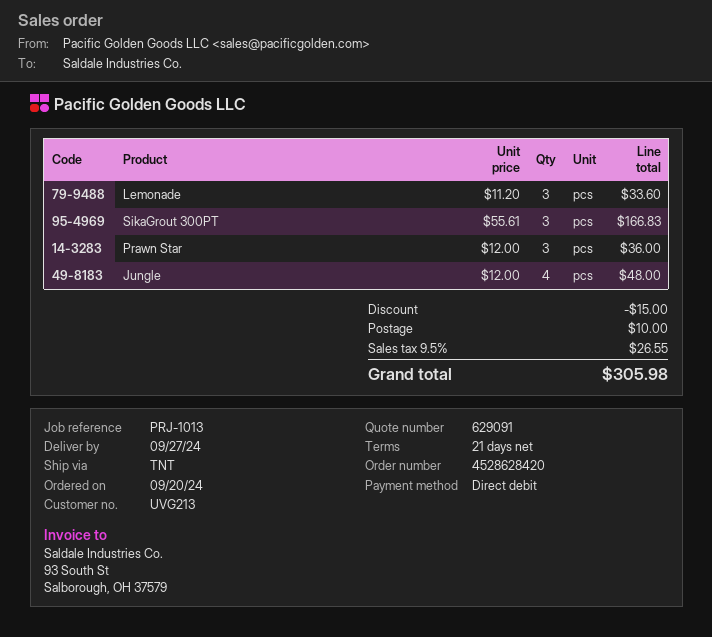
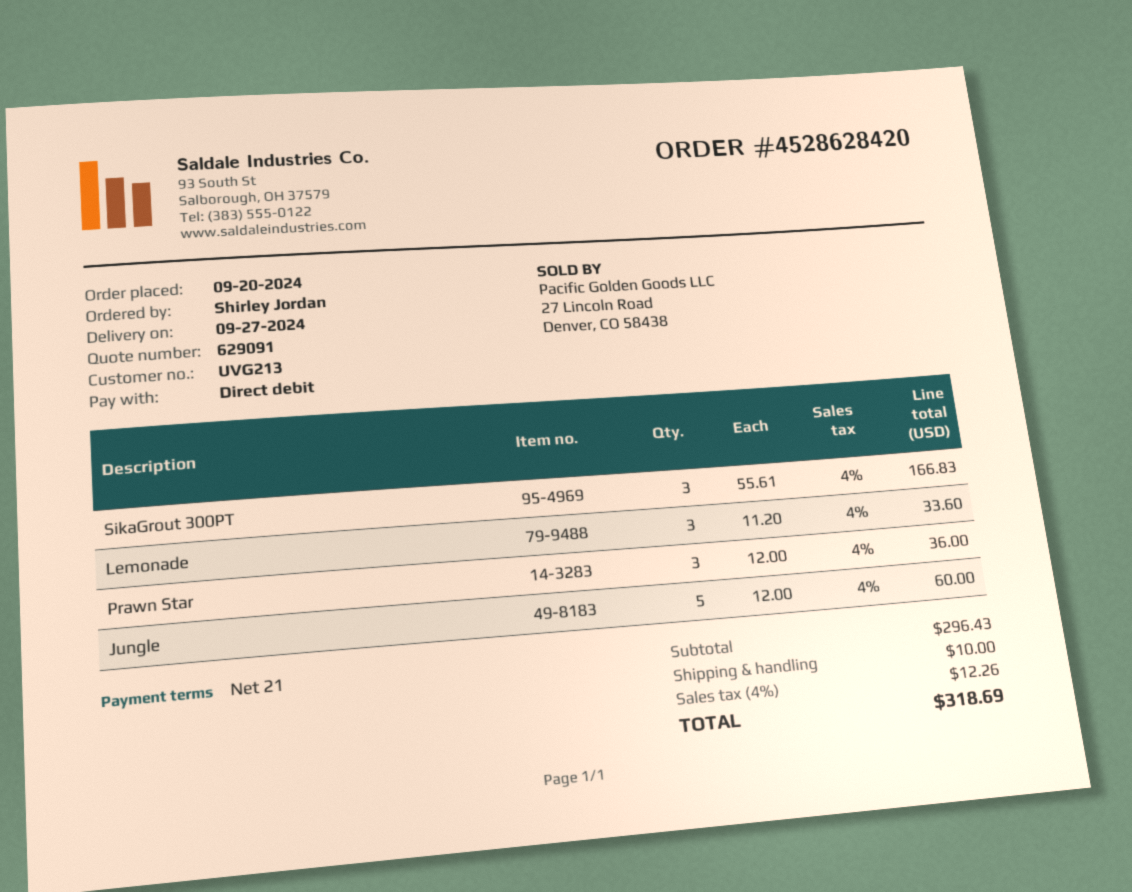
Jungle: 4 x 12.00 = 48.00 -> 5 x 12.00 = 60.00
discount: 15.00 -> none
tax: 9.5% = 26.55 -> 4% = 12.26
total: 305.98 -> 318.69

